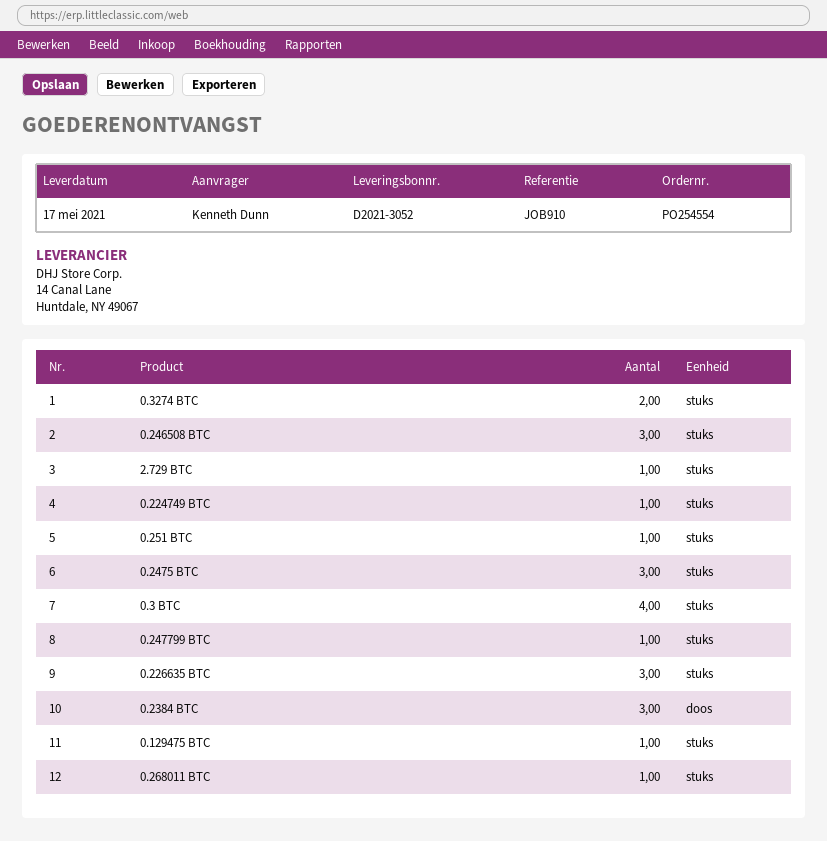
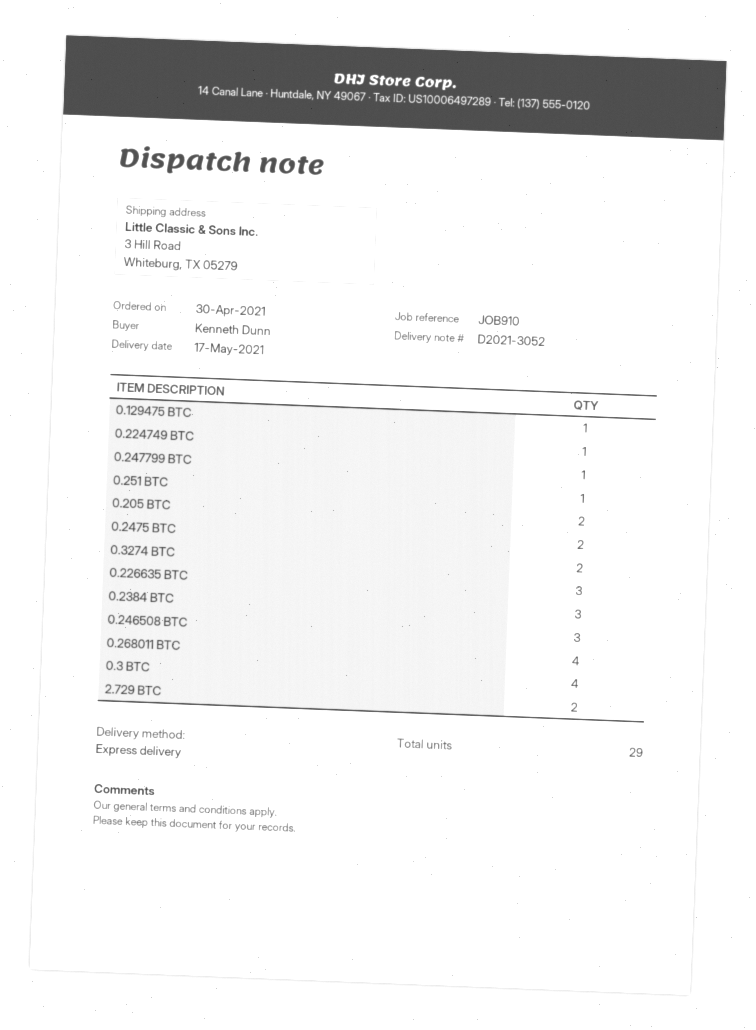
2.729 BTC: 1 -> 2
0.2475 BTC: 3 -> 2
0.268011 BTC: 1 -> 4
0.205 BTC: none -> 2

